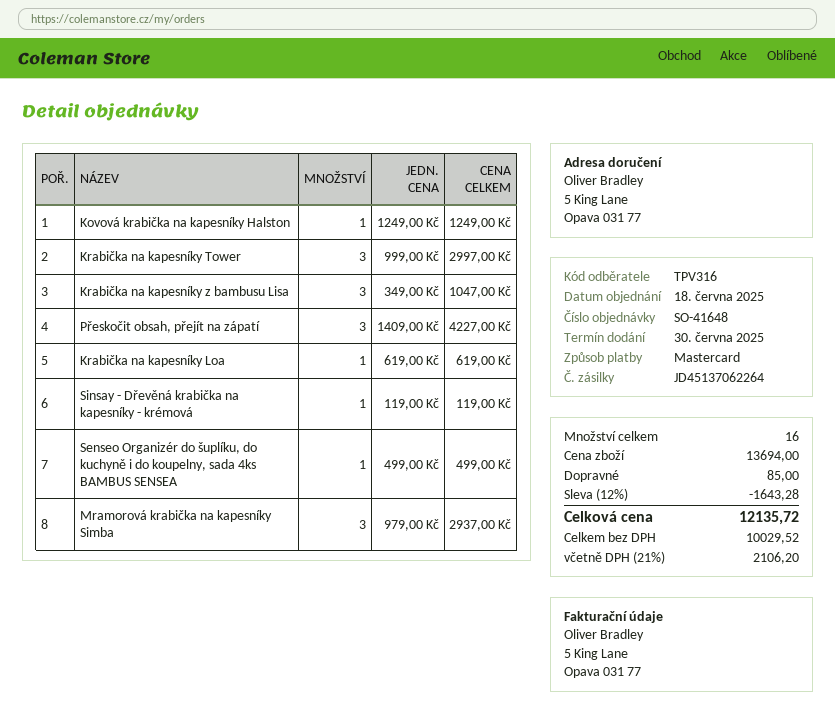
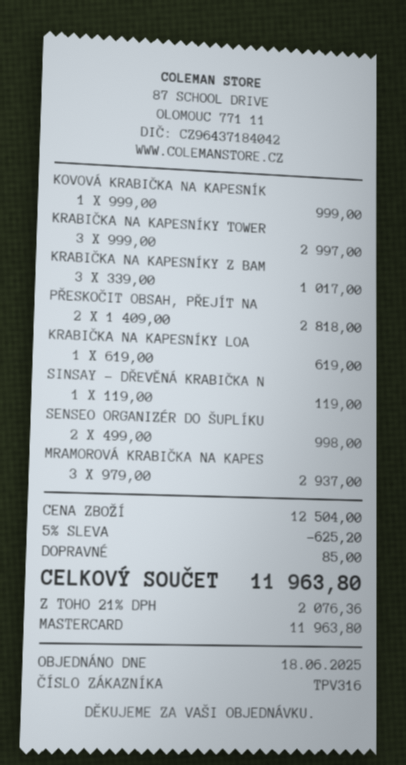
Kovová krabička na kapesníky Halston: 1 x 1249.00 = 1249.00 -> 1 x 999.00 = 999.00
Krabička na kapesníky z bambusu Lisa: 3 x 349.00 = 1047.00 -> 3 x 339.00 = 1017.00
Přeskočit obsah, přejít na zápatí: 3 x 1409.00 = 4227.00 -> 2 x 1409.00 = 2818.00
Senseo Organizér do šuplíku, do kuchyně i do koupelny, sada 4ks BAMBUS SENSEA: 1 x 499.00 = 499.00 -> 2 x 499.00 = 998.00
subtotal: 13694.00 -> 12504.00
discount: 12% = 1643.28 -> 5% = 625.20
tax: 21% = 2106.20 -> 21% = 2076.36
total: 12135.72 -> 11963.80

